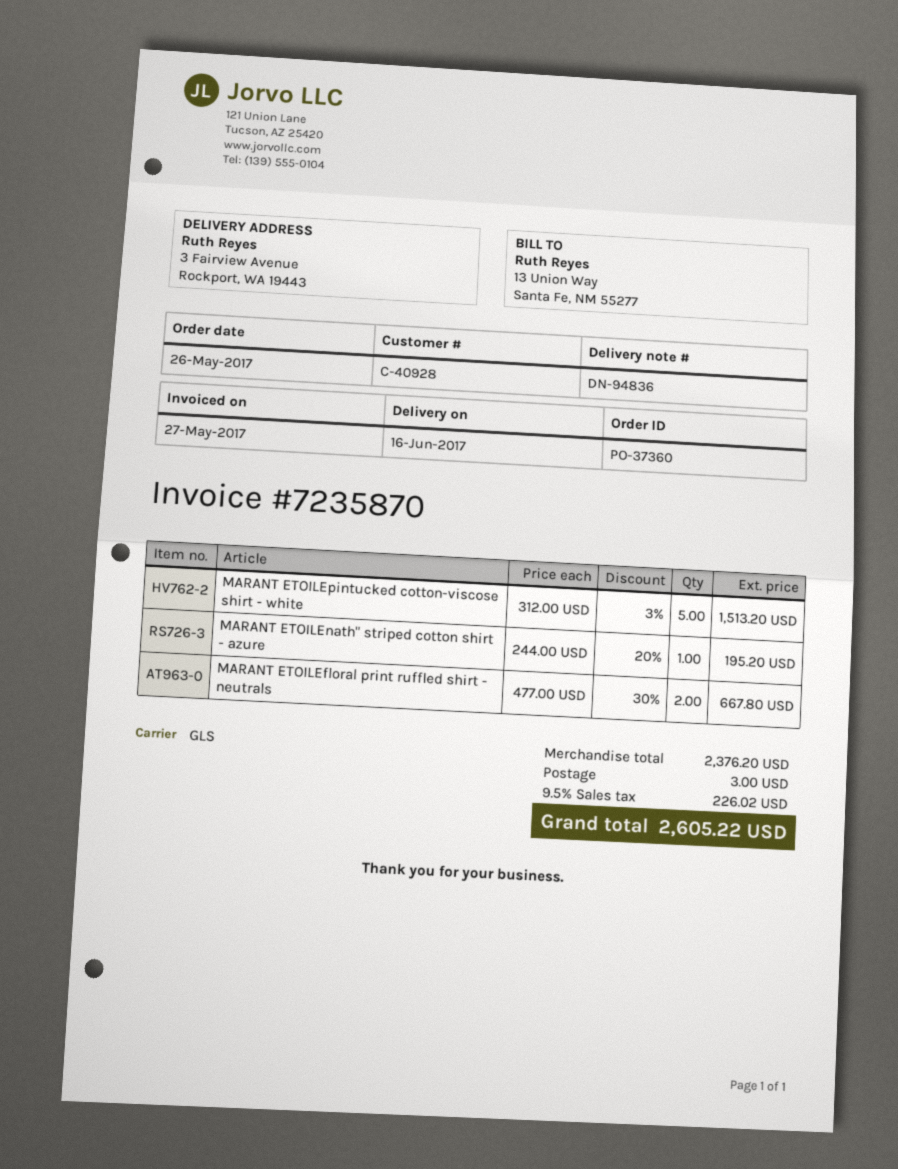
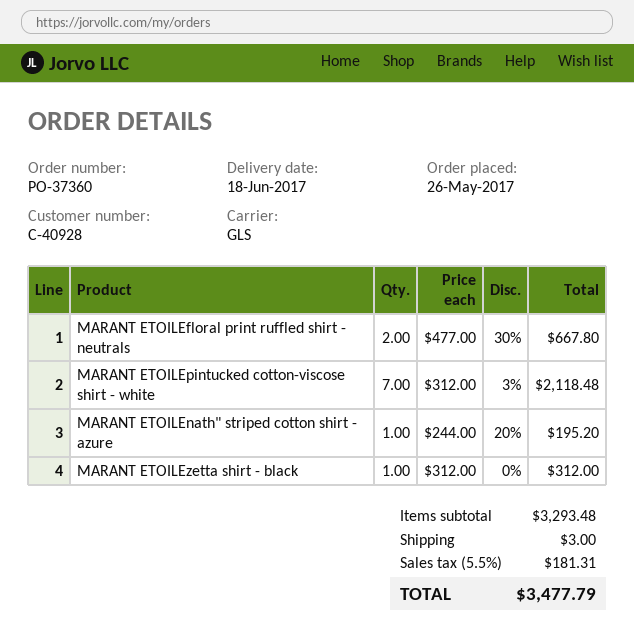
delivery date: 2017-06-16 -> 2017-06-18
MARANT ETOILEpintucked cotton-viscose shirt - white: 5 x 312.00 - 3% = 1513.20 -> 7 x 312.00 - 3% = 2118.48
MARANT ETOILEzetta shirt - black: none -> 1 x 312.00 = 312.00
subtotal: 2376.20 -> 3293.48
tax: 9.5% = 226.02 -> 5.5% = 181.31
total: 2605.22 -> 3477.79

